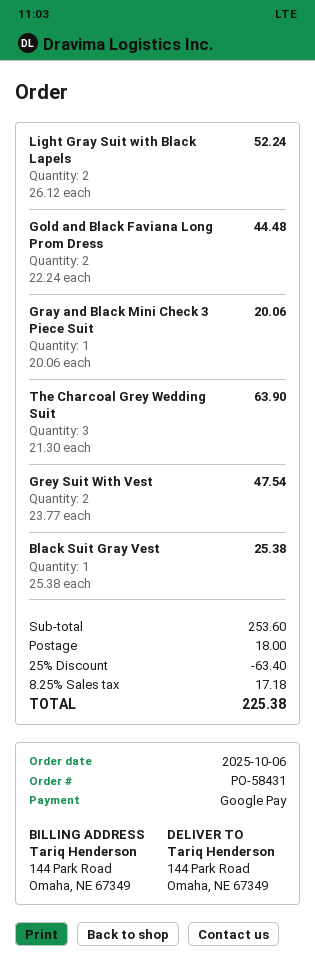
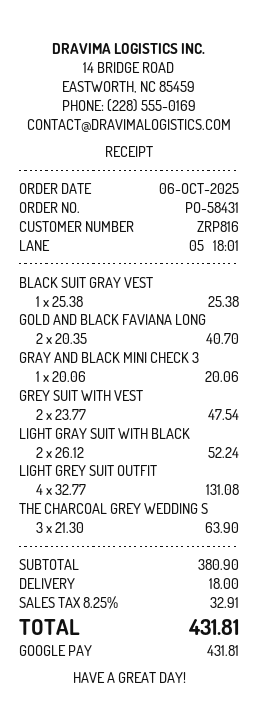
Gold and Black Faviana Long Prom Dress: 2 x 22.24 = 44.48 -> 2 x 20.35 = 40.70
LIGHT GREY SUIT OUTFIT: none -> 4 x 32.77 = 131.08
subtotal: 253.60 -> 380.90
discount: 25% = 63.40 -> none
tax: 8.25% = 17.18 -> 8.25% = 32.91
total: 225.38 -> 431.81

